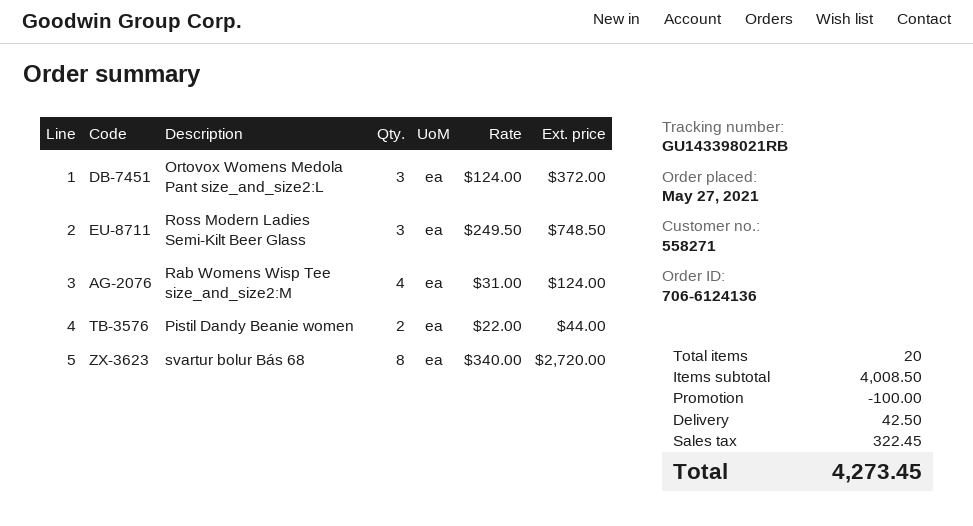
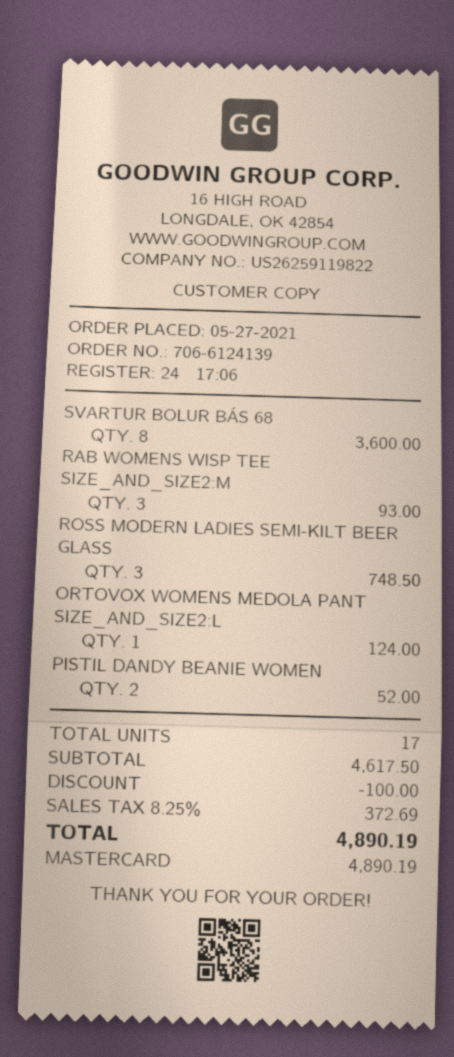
order number: 706-6124136 -> 706-6124139
Ortovox Womens Medola Pant size_and_size2:L: 3 for 372.00 -> 1 for 124.00
Rab Womens Wisp Tee size_and_size2:M: 4 for 124.00 -> 3 for 93.00
Pistil Dandy Beanie women: 2 for 44.00 -> 2 for 52.00
svartur bolur Bás 68: 8 for 2720.00 -> 8 for 3600.00
total quantity: 20 -> 17
subtotal: 4008.50 -> 4617.50
shipping: 42.50 -> none
tax: 322.45 -> 372.69
total: 4273.45 -> 4890.19

